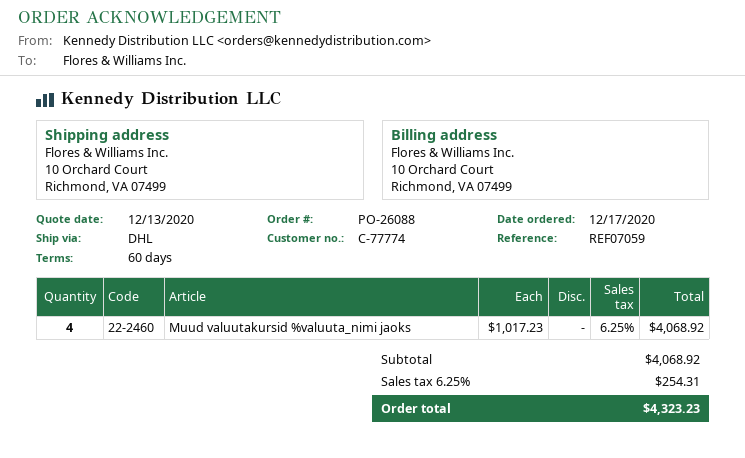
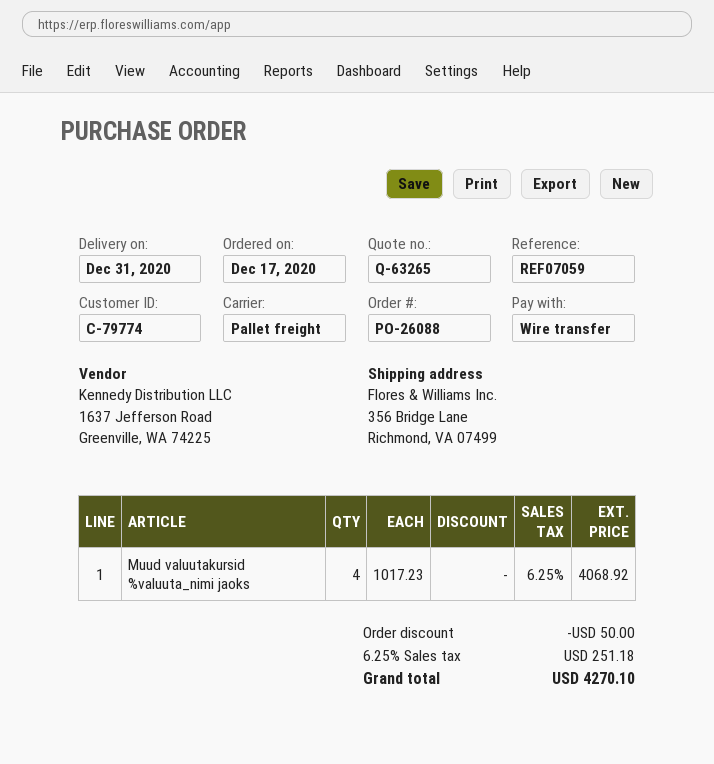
customer number: C-77774 -> C-79774
shipping method: DHL -> pallet freight
ship to: 10 Orchard Court, Richmond, VA 07499 -> 356 Bridge Lane, Richmond, VA 07499
discount: none -> 50.00
tax: 6.25% = 254.31 -> 6.25% = 251.18
total: 4323.23 -> 4270.10

